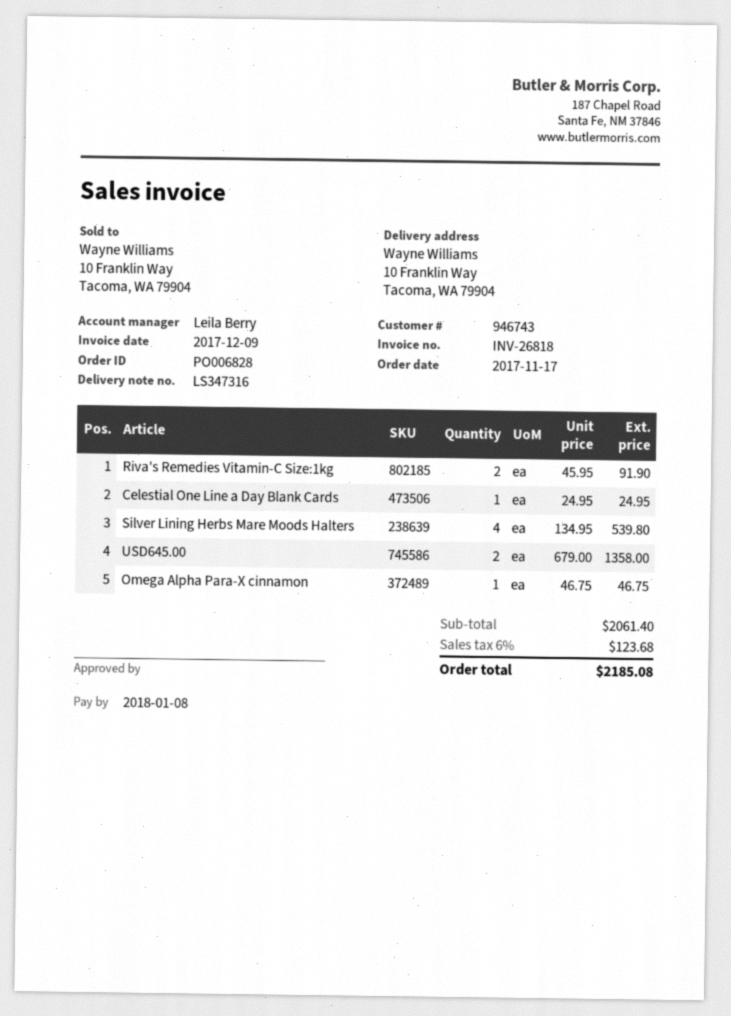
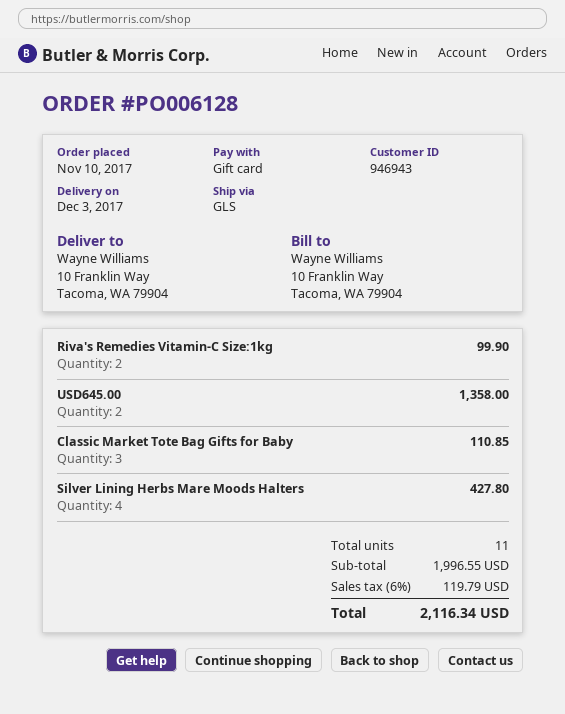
order number: PO006828 -> PO006128
order date: 2017-11-17 -> 2017-11-10
customer number: 946743 -> 946943
Riva's Remedies Vitamin-C Size:1kg: 2 for 91.90 -> 2 for 99.90
Celestial One Line a Day Blank Cards: 1 for 24.95 -> none
Silver Lining Herbs Mare Moods Halters: 4 for 539.80 -> 4 for 427.80
Omega Alpha Para-X cinnamon: 1 for 46.75 -> none
Classic Market Tote Bag Gifts for Baby: none -> 3 for 110.85
subtotal: 2061.40 -> 1996.55
tax: 6% = 123.68 -> 6% = 119.79
total: 2185.08 -> 2116.34

